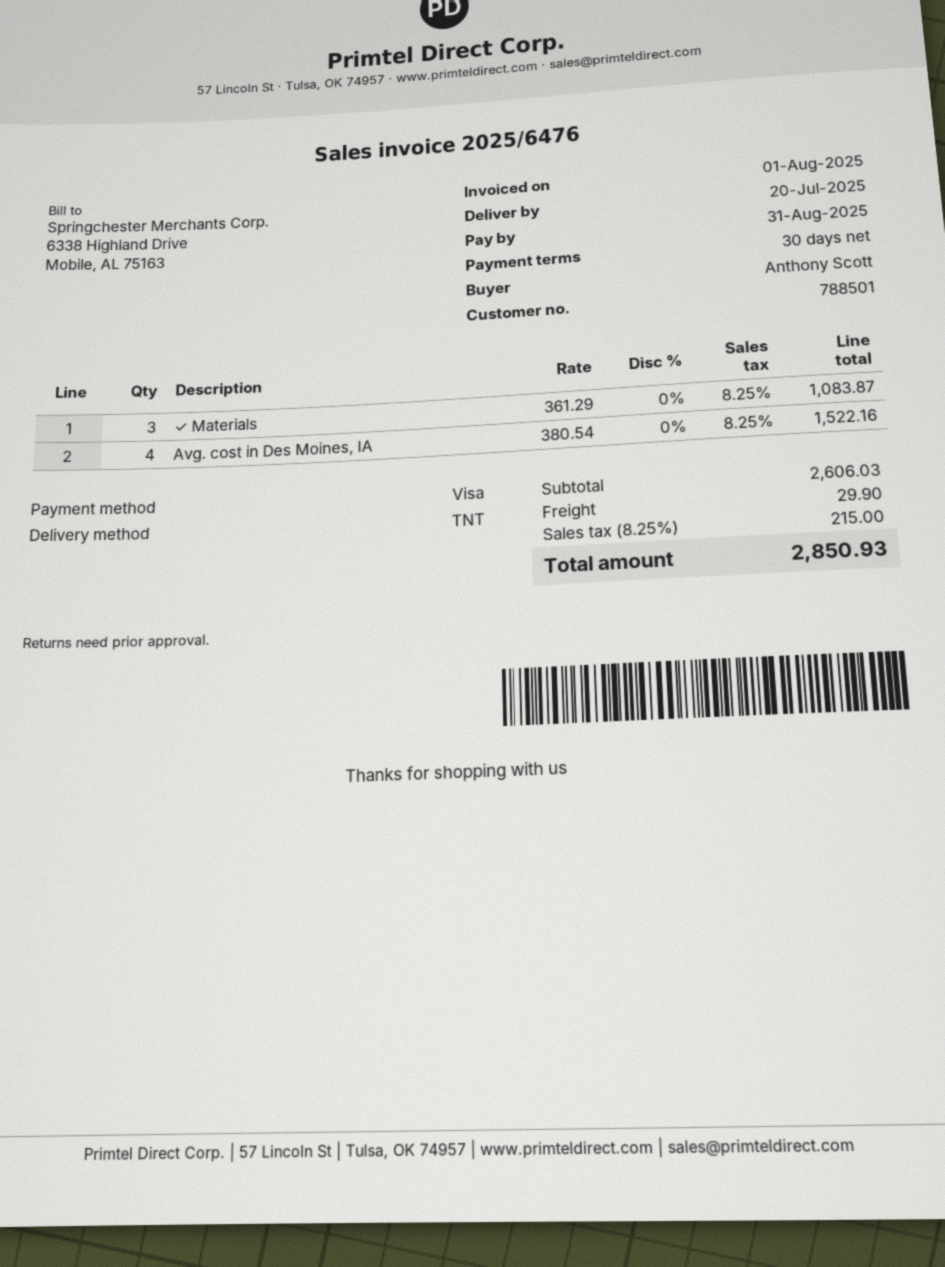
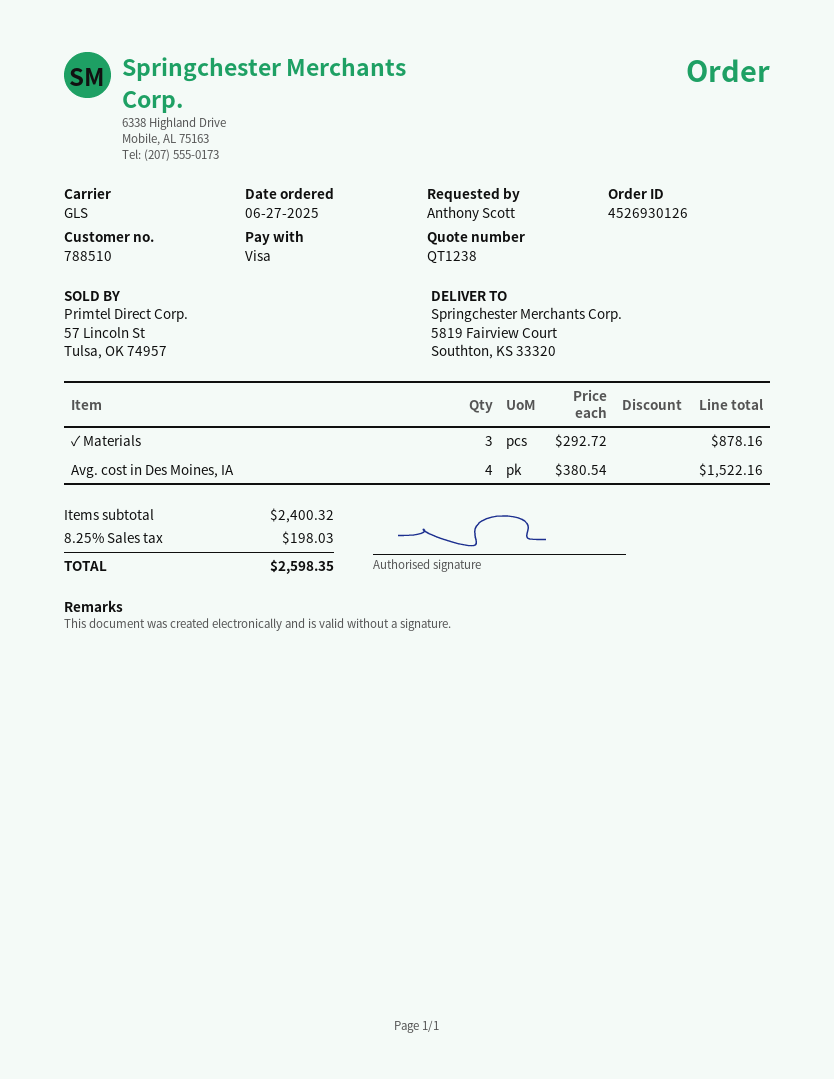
customer number: 788501 -> 788510
shipping method: TNT -> GLS
✓ Materials: 3 x 361.29 = 1083.87 -> 3 x 292.72 = 878.16
subtotal: 2606.03 -> 2400.32
shipping: 29.90 -> none
tax: 8.25% = 215.00 -> 8.25% = 198.03
total: 2850.93 -> 2598.35

